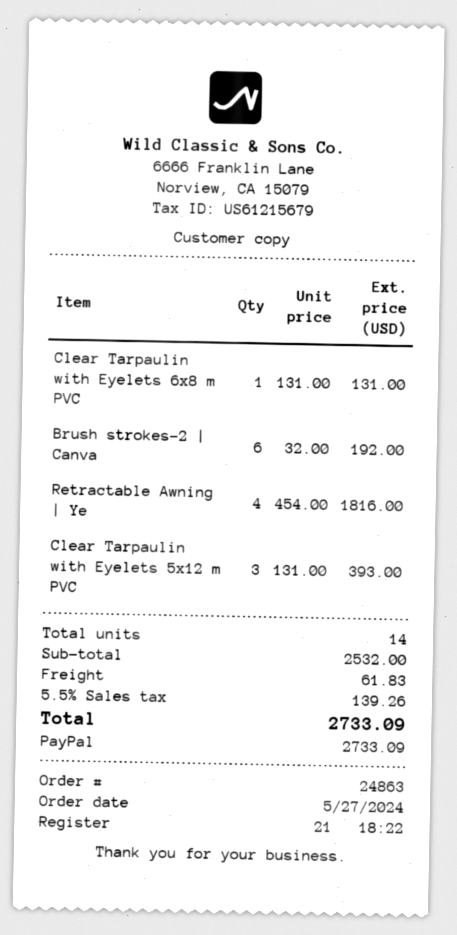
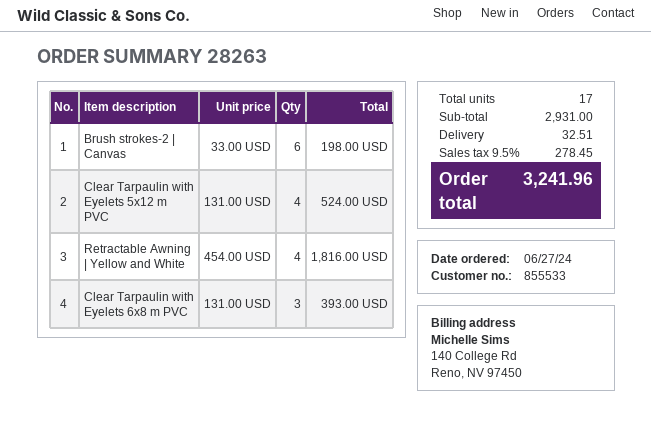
order number: 24863 -> 28263
order date: 2024-05-27 -> 2024-06-27
Clear Tarpaulin with Eyelets 6x8 m PVC: 1 x 131.00 = 131.00 -> 3 x 131.00 = 393.00
Brush strokes-2 | Canva: 6 x 32.00 = 192.00 -> 6 x 33.00 = 198.00
Clear Tarpaulin with Eyelets 5x12 m PVC: 3 x 131.00 = 393.00 -> 4 x 131.00 = 524.00
total quantity: 14 -> 17
subtotal: 2532.00 -> 2931.00
shipping: 61.83 -> 32.51
tax: 5.5% = 139.26 -> 9.5% = 278.45
total: 2733.09 -> 3241.96

